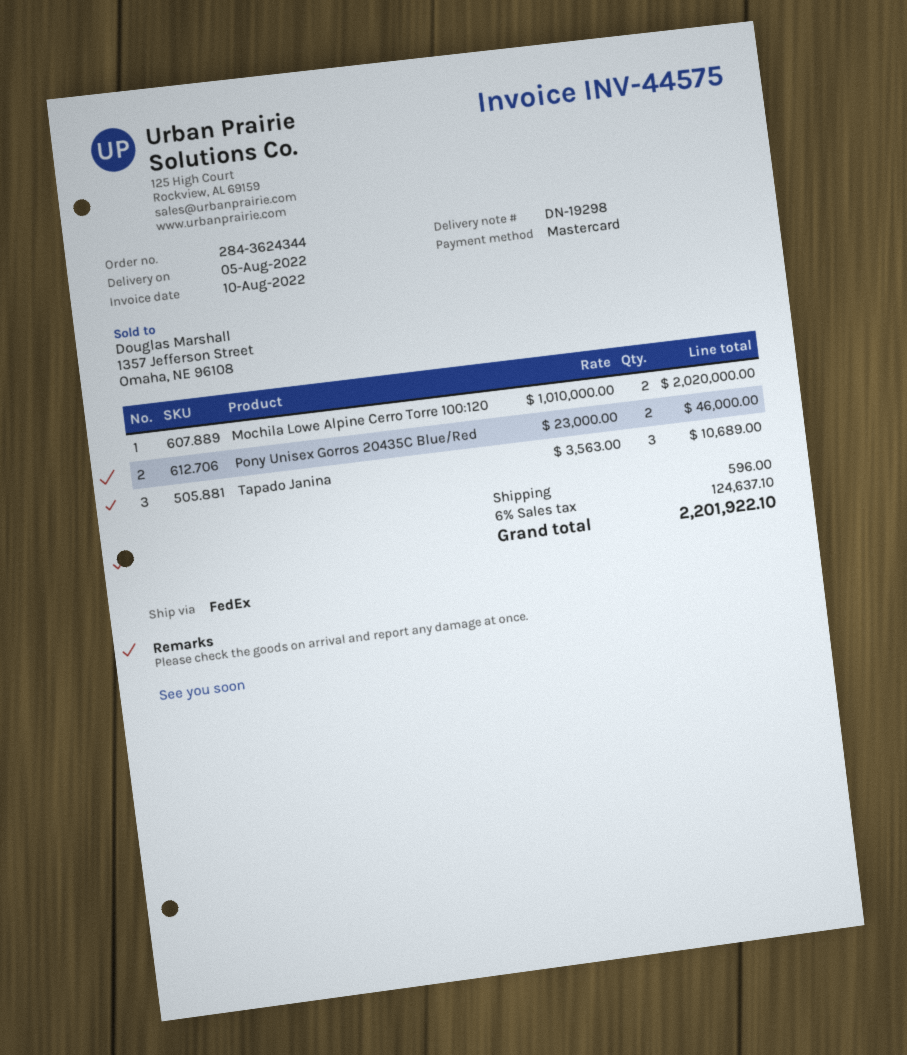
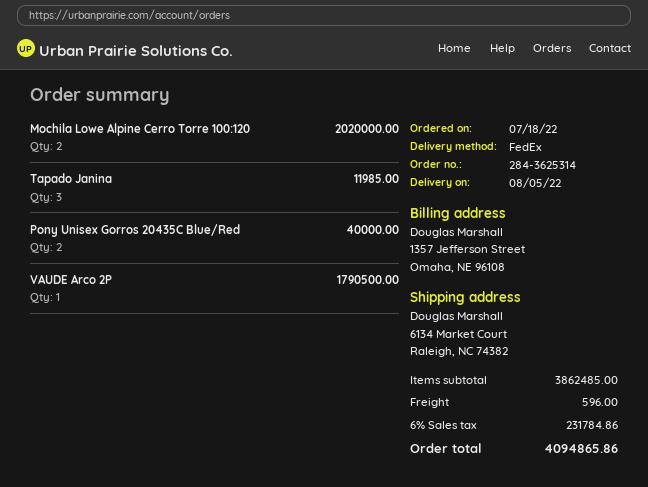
order number: 284-3624344 -> 284-3625314
Pony Unisex Gorros 20435C Blue/Red: 2 for 46000.00 -> 2 for 40000.00
Tapado Janina: 3 for 10689.00 -> 3 for 11985.00
VAUDE Arco 2P: none -> 1 for 1790500.00
tax: 6% = 124637.10 -> 6% = 231784.86
total: 2201922.10 -> 4094865.86

